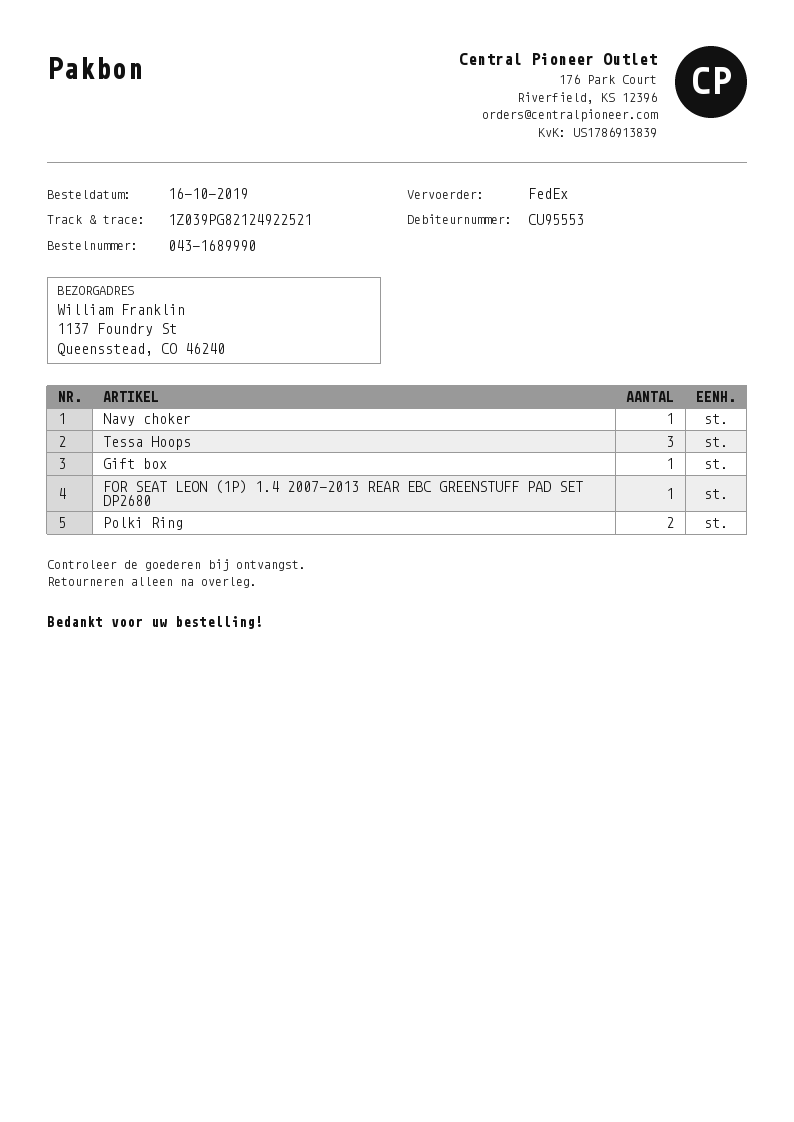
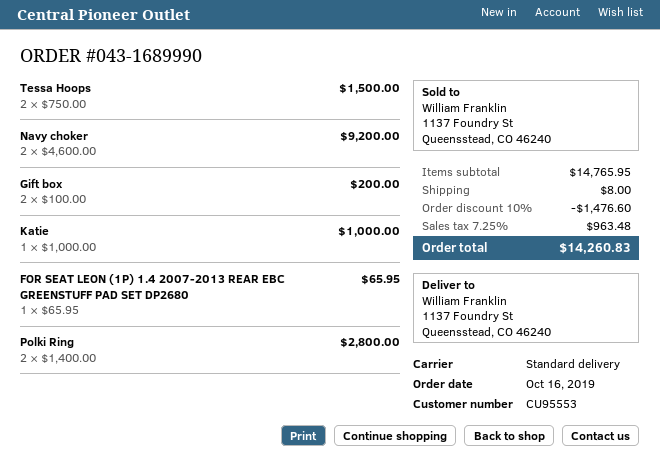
shipping method: FedEx -> standard
Navy choker: 1 -> 2
Tessa Hoops: 3 -> 2
Gift box: 1 -> 2
Katie: none -> 1

